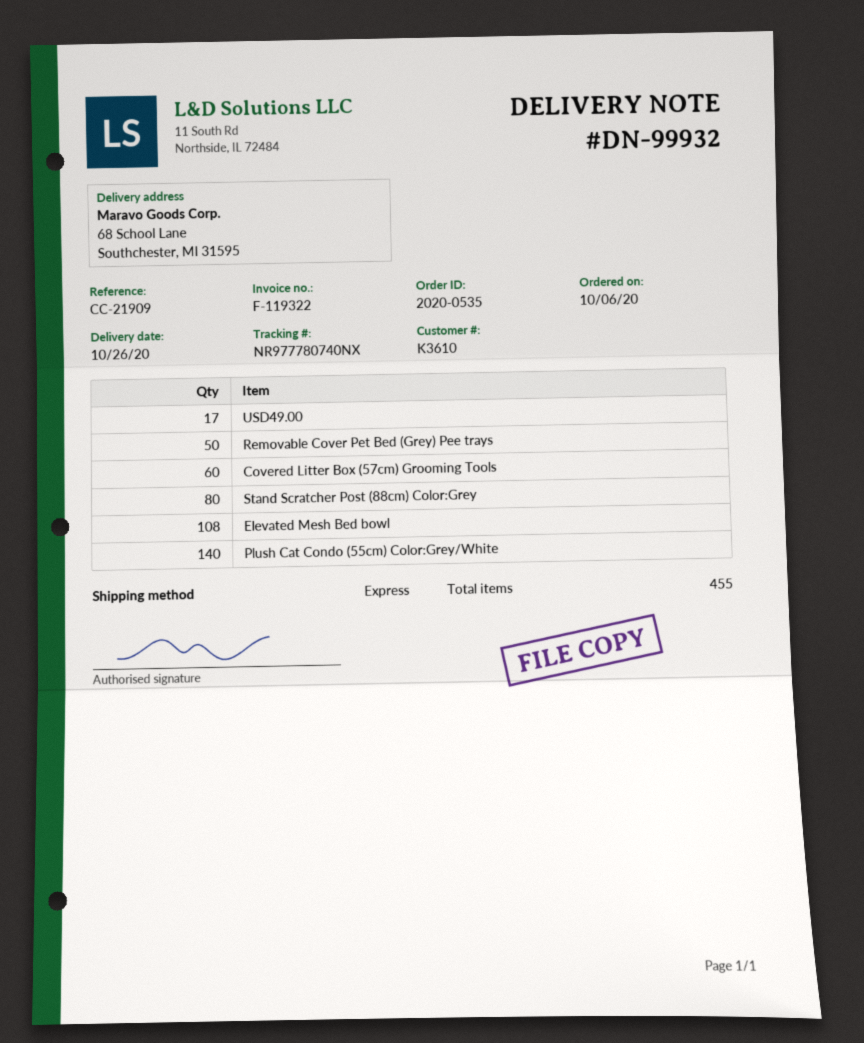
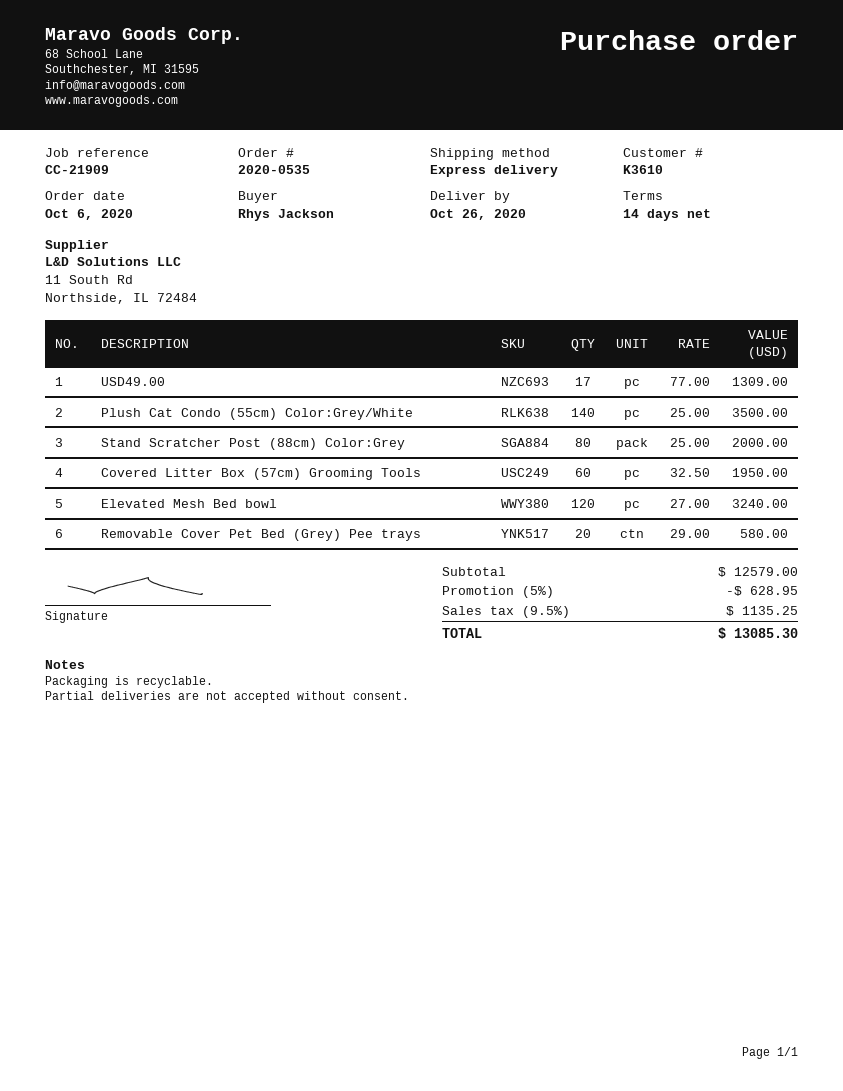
Removable Cover Pet Bed (Grey) Pee trays: 50 -> 20
Elevated Mesh Bed bowl: 108 -> 120

